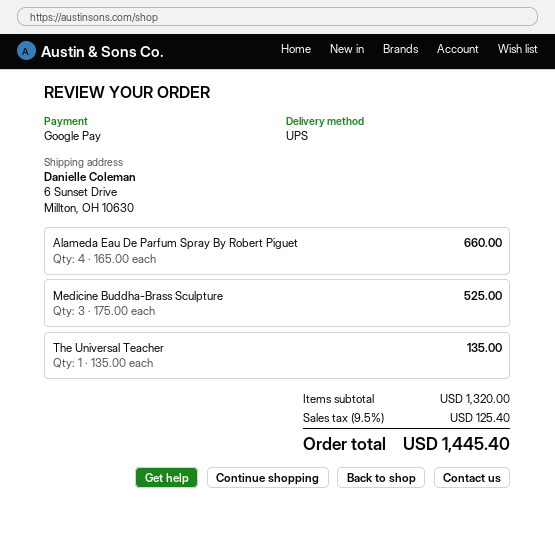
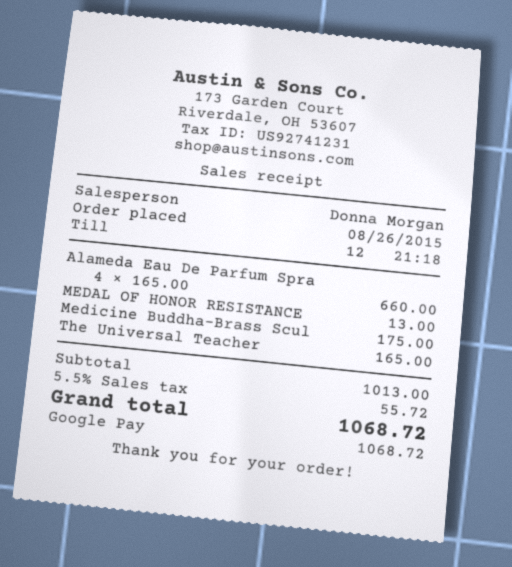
Medicine Buddha-Brass Sculpture: 3 x 175.00 = 525.00 -> 1 x 175.00 = 175.00
The Universal Teacher: 1 x 135.00 = 135.00 -> 1 x 165.00 = 165.00
MEDAL OF HONOR RESISTANCE: none -> 1 x 13.00 = 13.00
subtotal: 1320.00 -> 1013.00
tax: 9.5% = 125.40 -> 5.5% = 55.72
total: 1445.40 -> 1068.72

